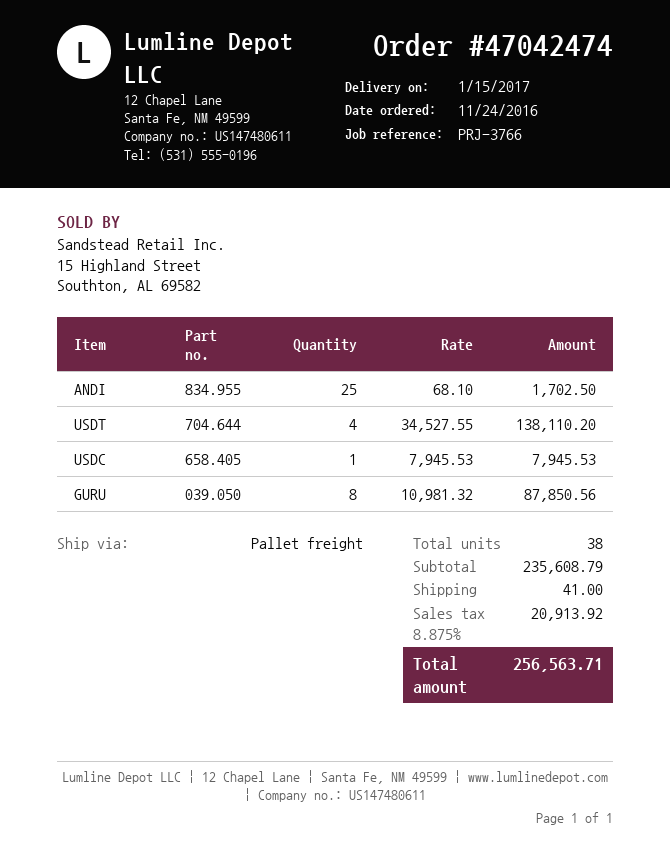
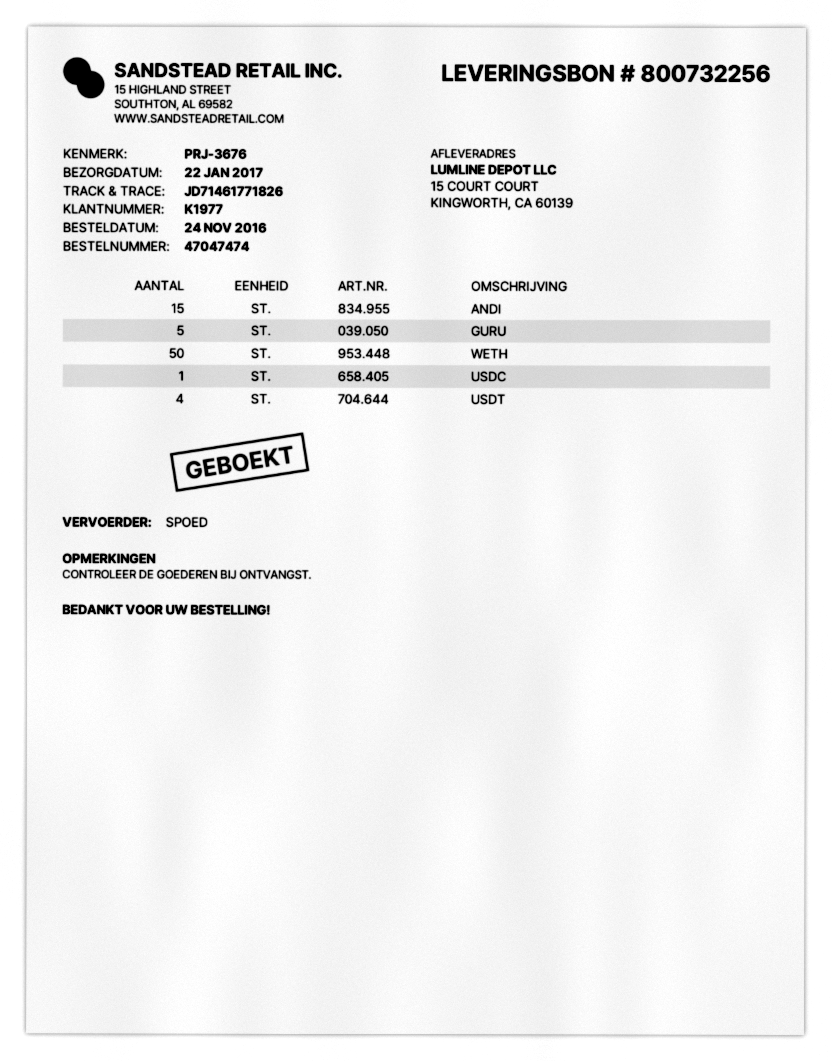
order number: 47042474 -> 47047474
delivery date: 2017-01-15 -> 2017-01-22
reference: PRJ-3766 -> PRJ-3676
shipping method: pallet freight -> express
ANDI: 25 -> 15
GURU: 8 -> 5
WETH: none -> 50

